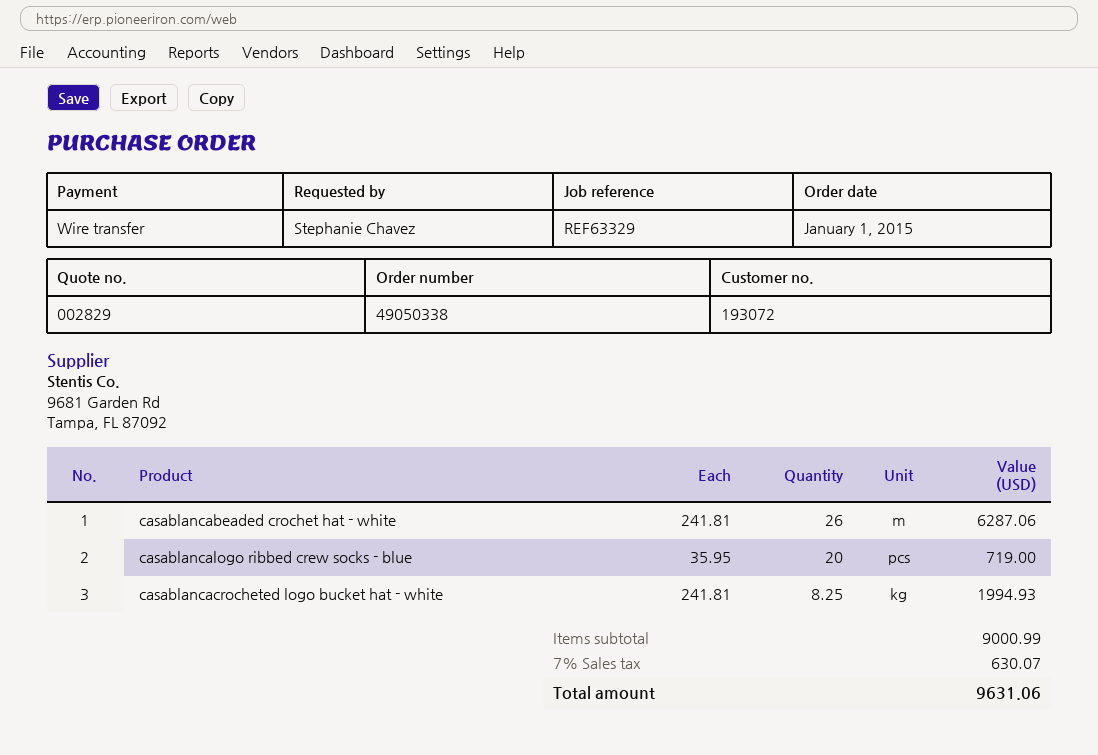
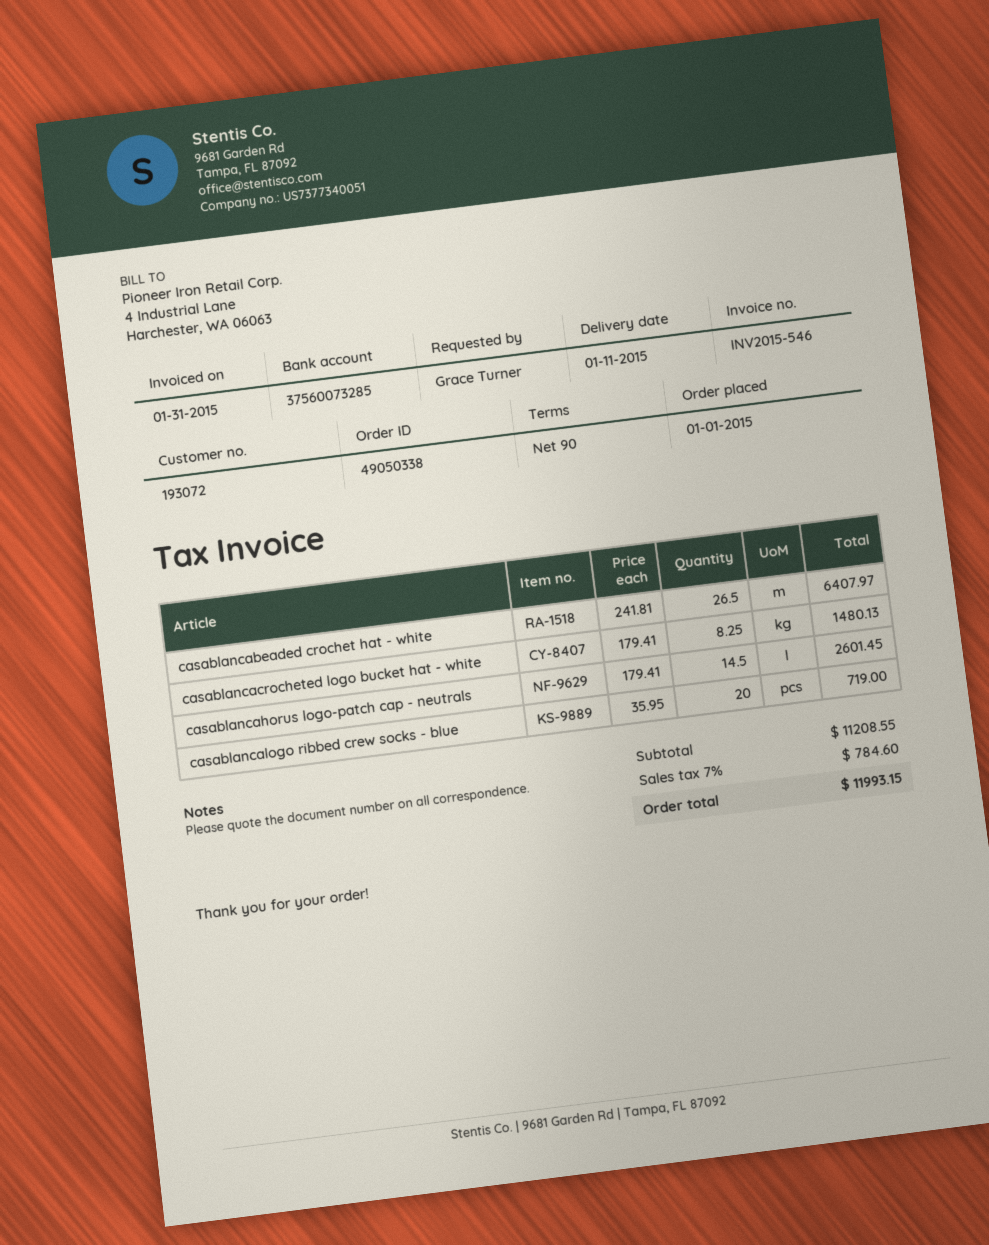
ordered by: Stephanie Chavez -> Grace Turner
casablancabeaded crochet hat - white: 26 x 241.81 = 6287.06 -> 26.5 x 241.81 = 6407.97
casablancacrocheted logo bucket hat - white: 8.25 x 241.81 = 1994.93 -> 8.25 x 179.41 = 1480.13
casablancahorus logo-patch cap - neutrals: none -> 14.5 x 179.41 = 2601.45
subtotal: 9000.99 -> 11208.55
tax: 7% = 630.07 -> 7% = 784.60
total: 9631.06 -> 11993.15

